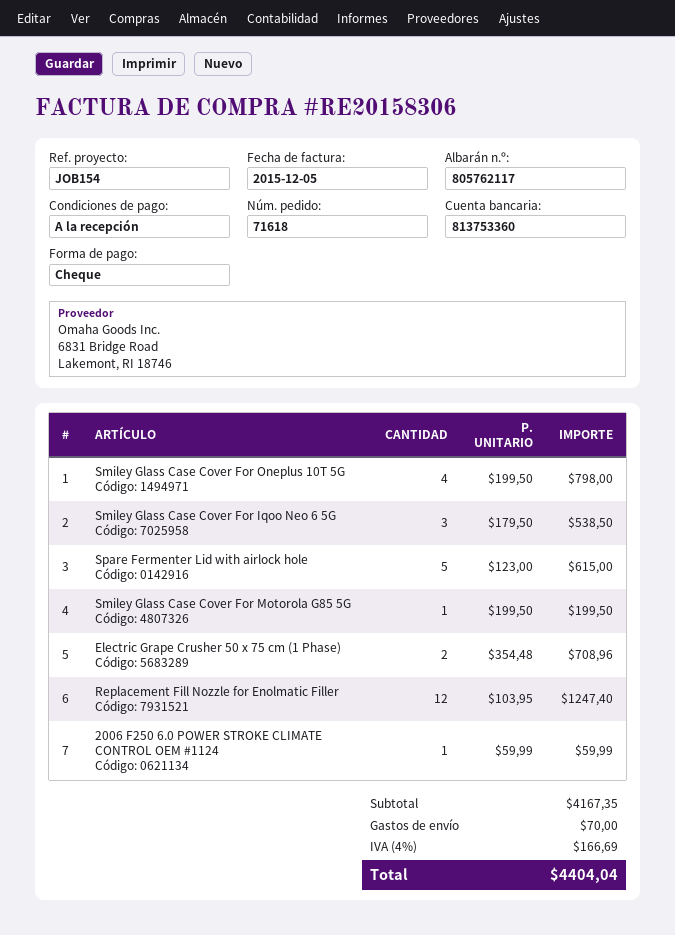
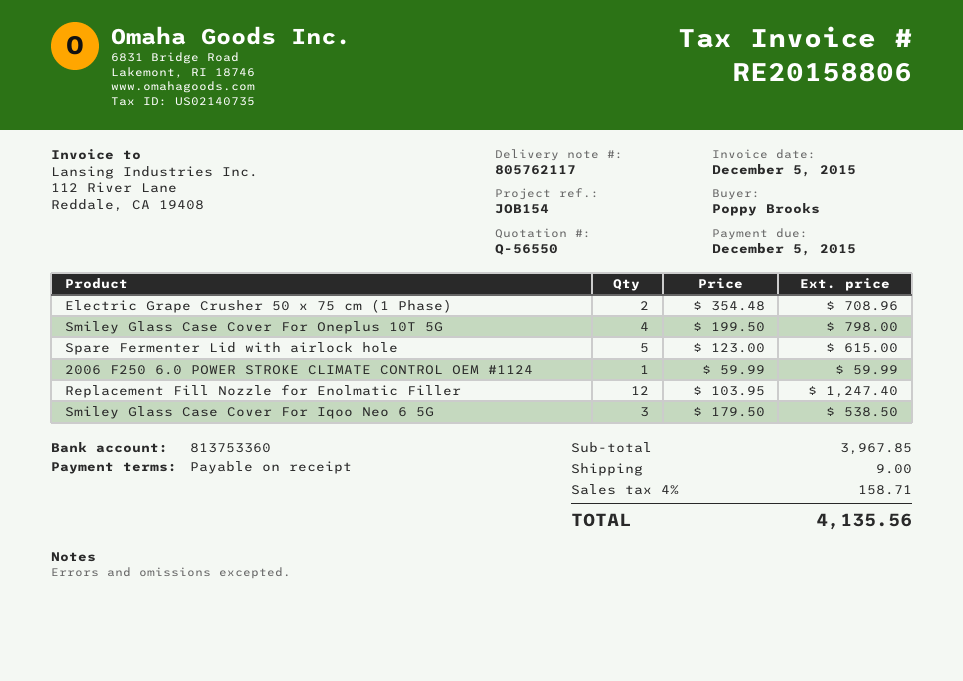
invoice number: RE20158306 -> RE20158806
Smiley Glass Case Cover For Motorola G85 5G: 1 x 199.50 = 199.50 -> none
subtotal: 4167.35 -> 3967.85
shipping: 70.00 -> 9.00
tax: 4% = 166.69 -> 4% = 158.71
total: 4404.04 -> 4135.56

